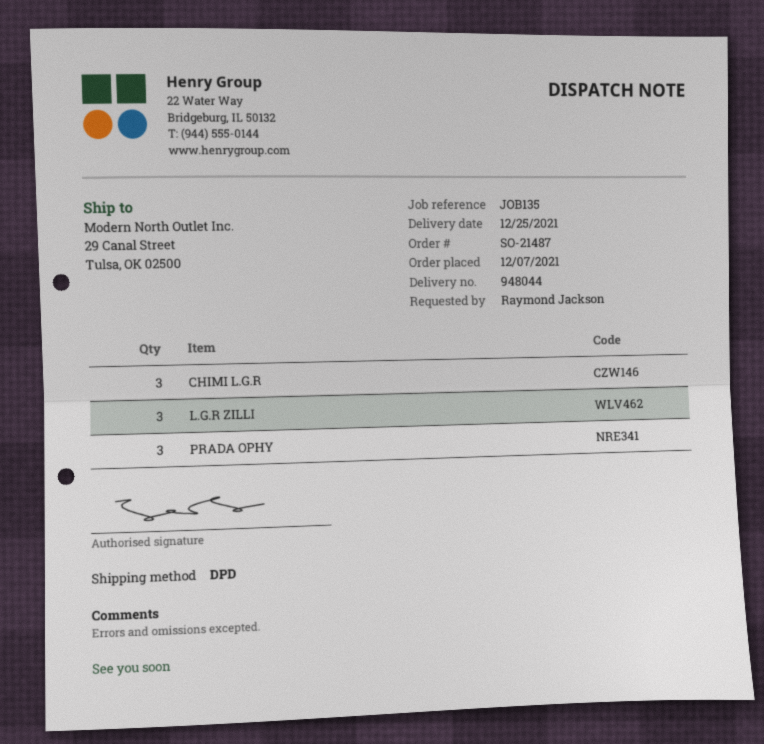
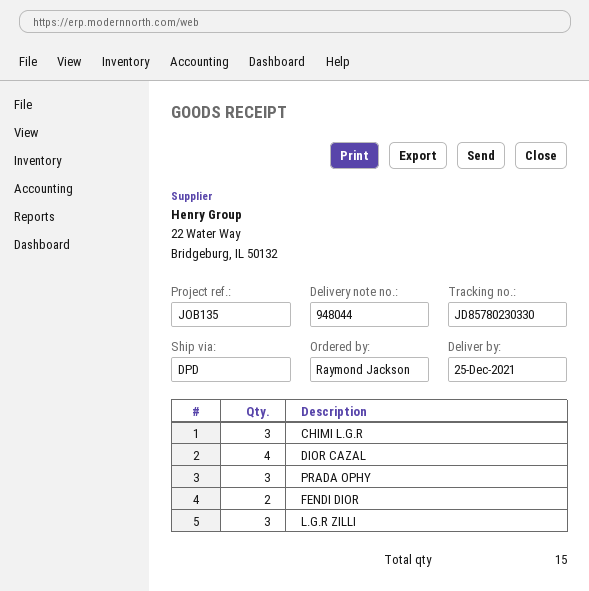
DIOR CAZAL: none -> 4
FENDI DIOR: none -> 2

